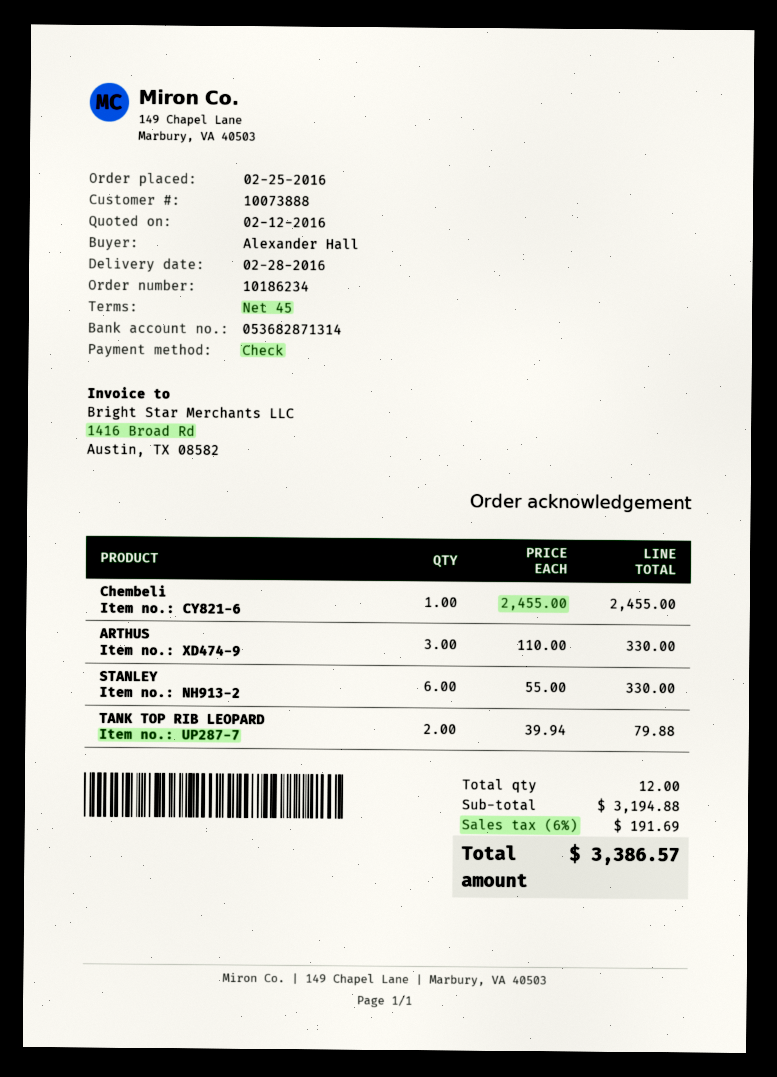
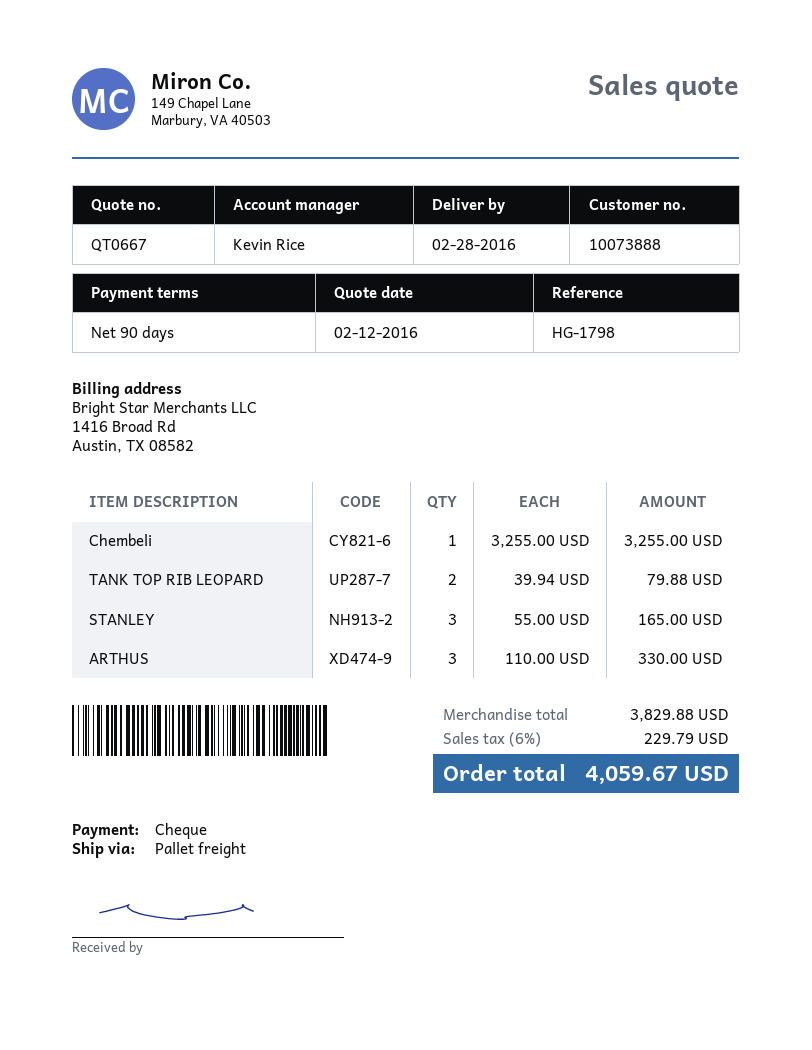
payment terms: 45 days -> 90 days
Chembeli: 1 x 2455.00 = 2455.00 -> 1 x 3255.00 = 3255.00
STANLEY: 6 x 55.00 = 330.00 -> 3 x 55.00 = 165.00
subtotal: 3194.88 -> 3829.88
tax: 6% = 191.69 -> 6% = 229.79
total: 3386.57 -> 4059.67

